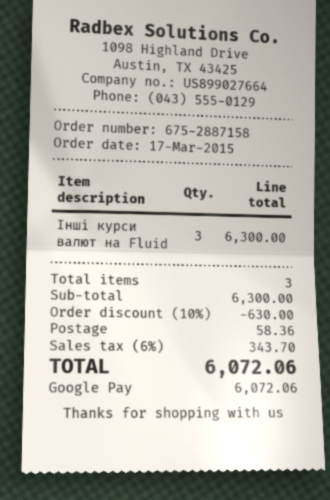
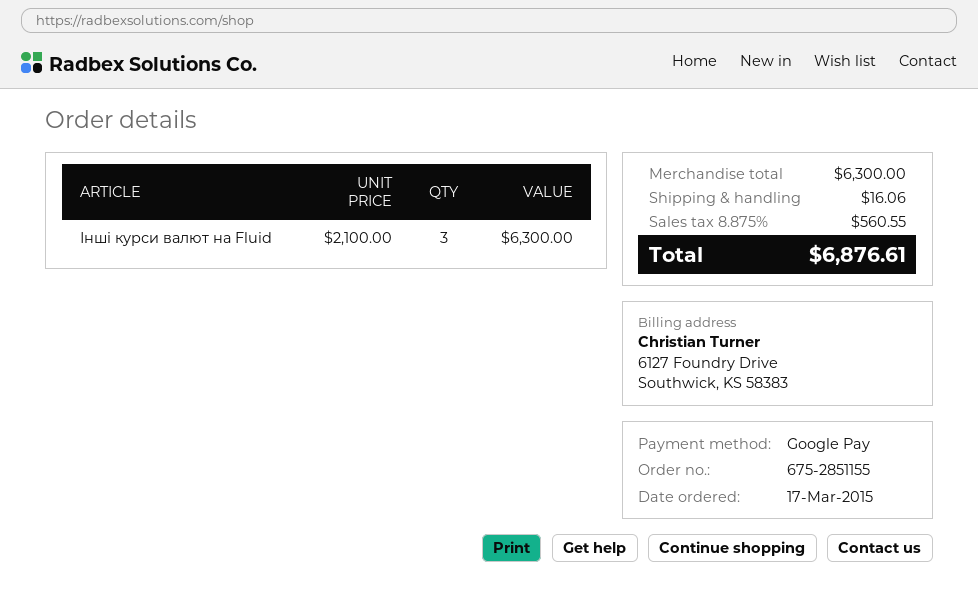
order number: 675-2887158 -> 675-2851155
discount: 10% = 630.00 -> none
shipping: 58.36 -> 16.06
tax: 6% = 343.70 -> 8.875% = 560.55
total: 6072.06 -> 6876.61

